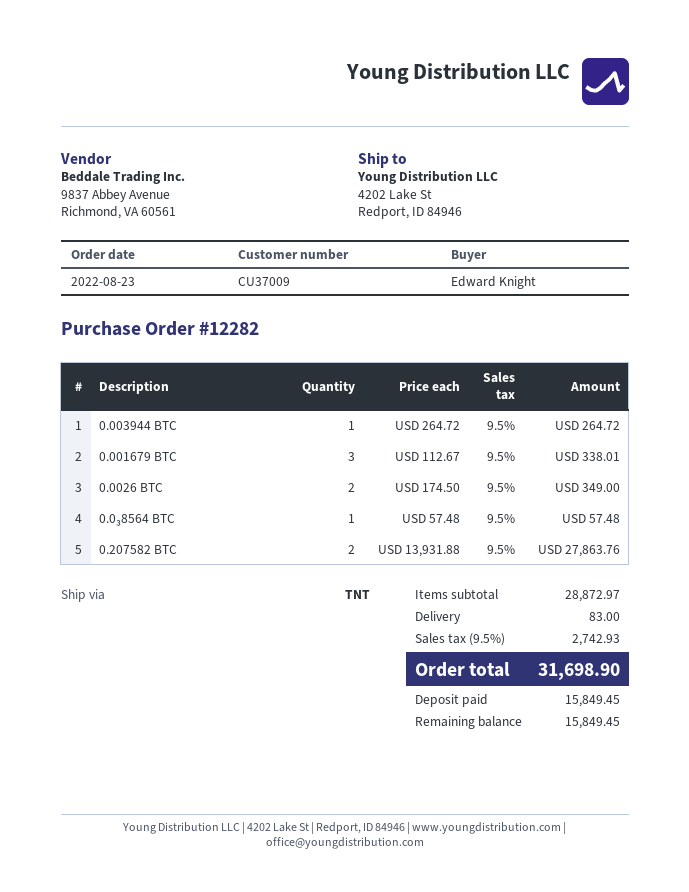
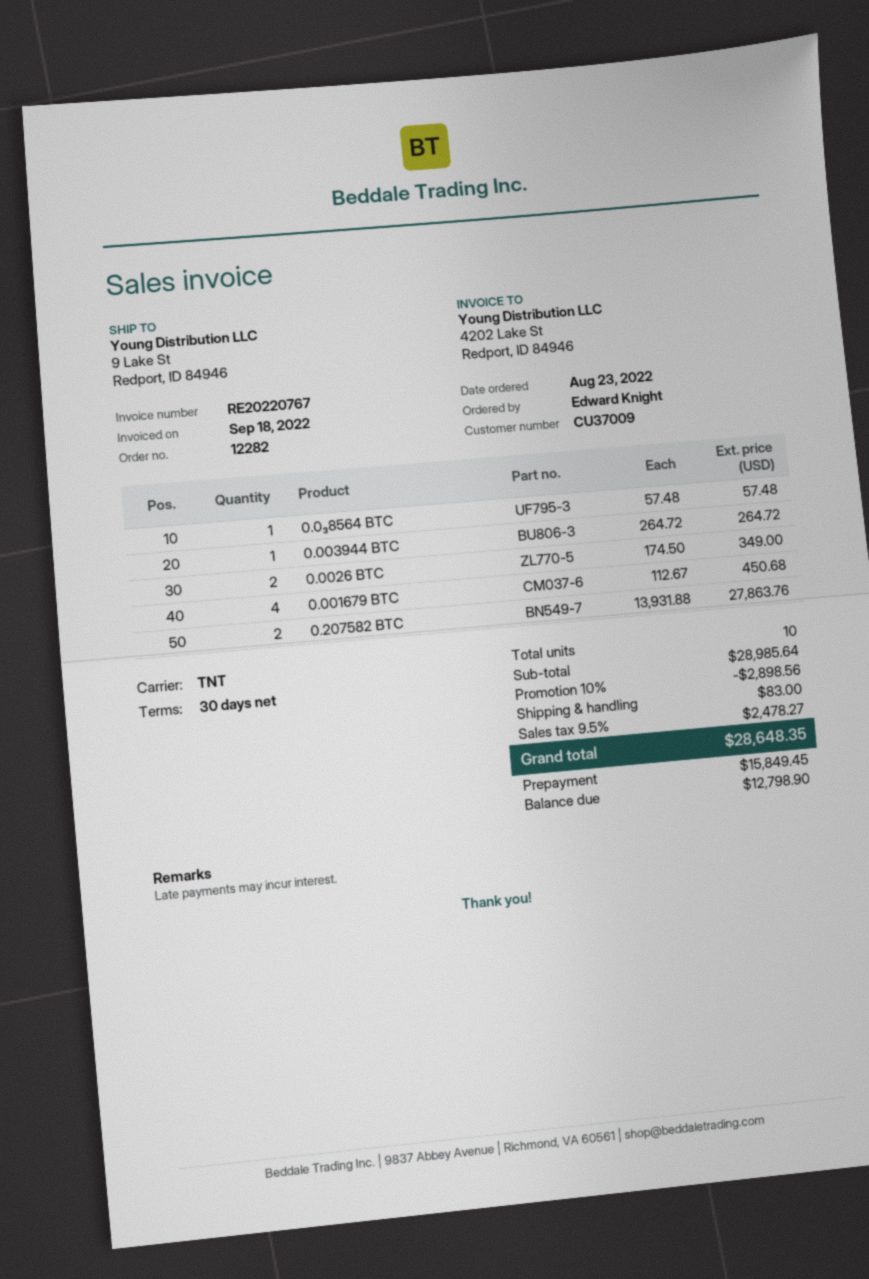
ship to: 4202 Lake St, Redport, ID 84946 -> 9 Lake St, Redport, ID 84946
0.001679 BTC: 3 x 112.67 = 338.01 -> 4 x 112.67 = 450.68
subtotal: 28872.97 -> 28985.64
discount: none -> 10% = 2898.56
tax: 9.5% = 2742.93 -> 9.5% = 2478.27
total: 31698.90 -> 28648.35
balance: 15849.45 -> 12798.90

